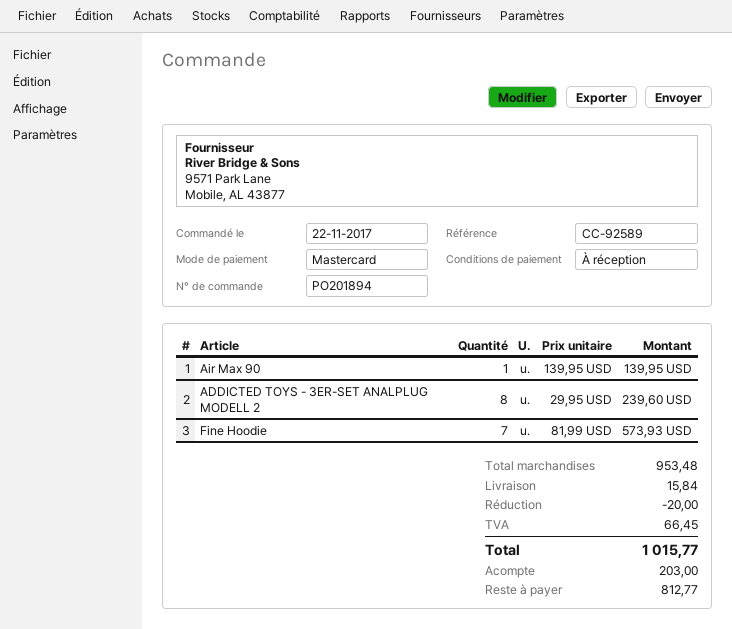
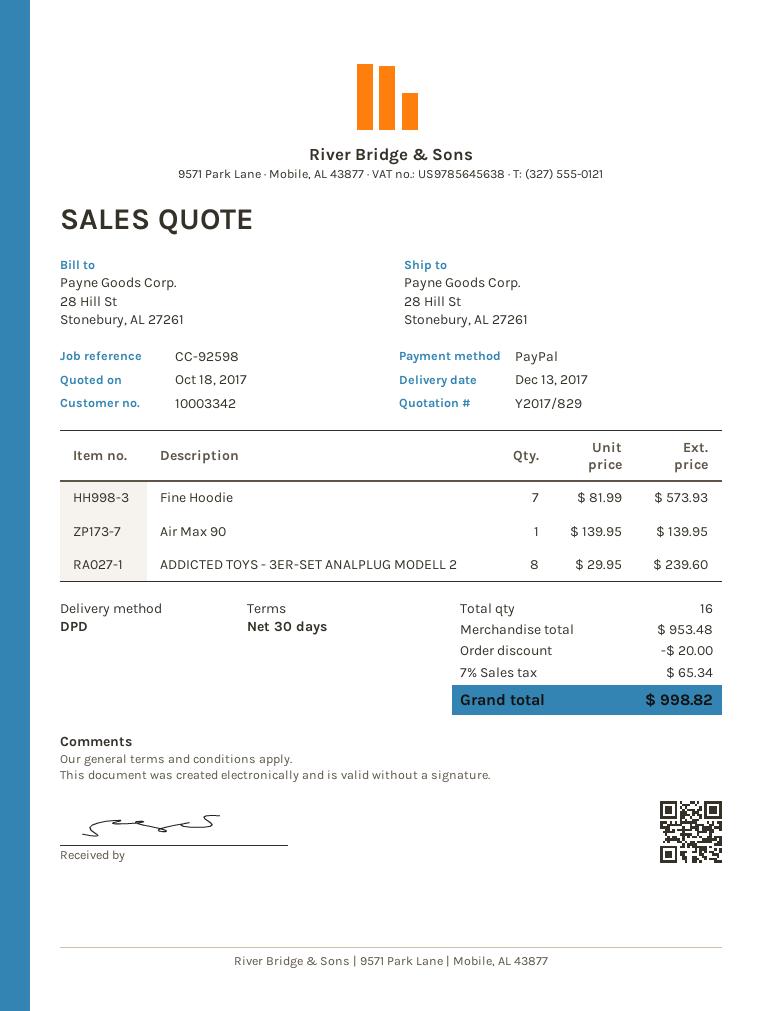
payment terms: on receipt -> 30 days
reference: CC-92589 -> CC-92598
payment method: Mastercard -> PayPal
shipping: 15.84 -> none
tax: 66.45 -> 65.34
total: 1015.77 -> 998.82

